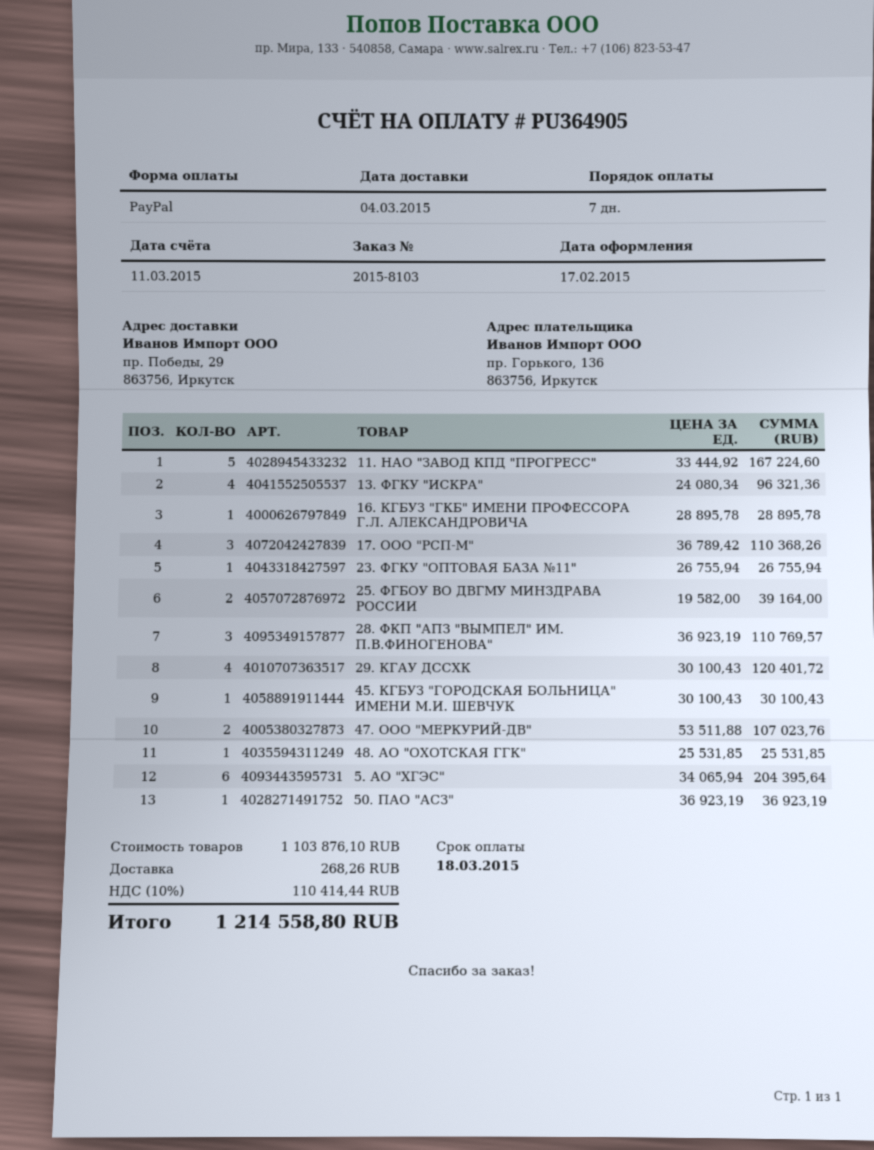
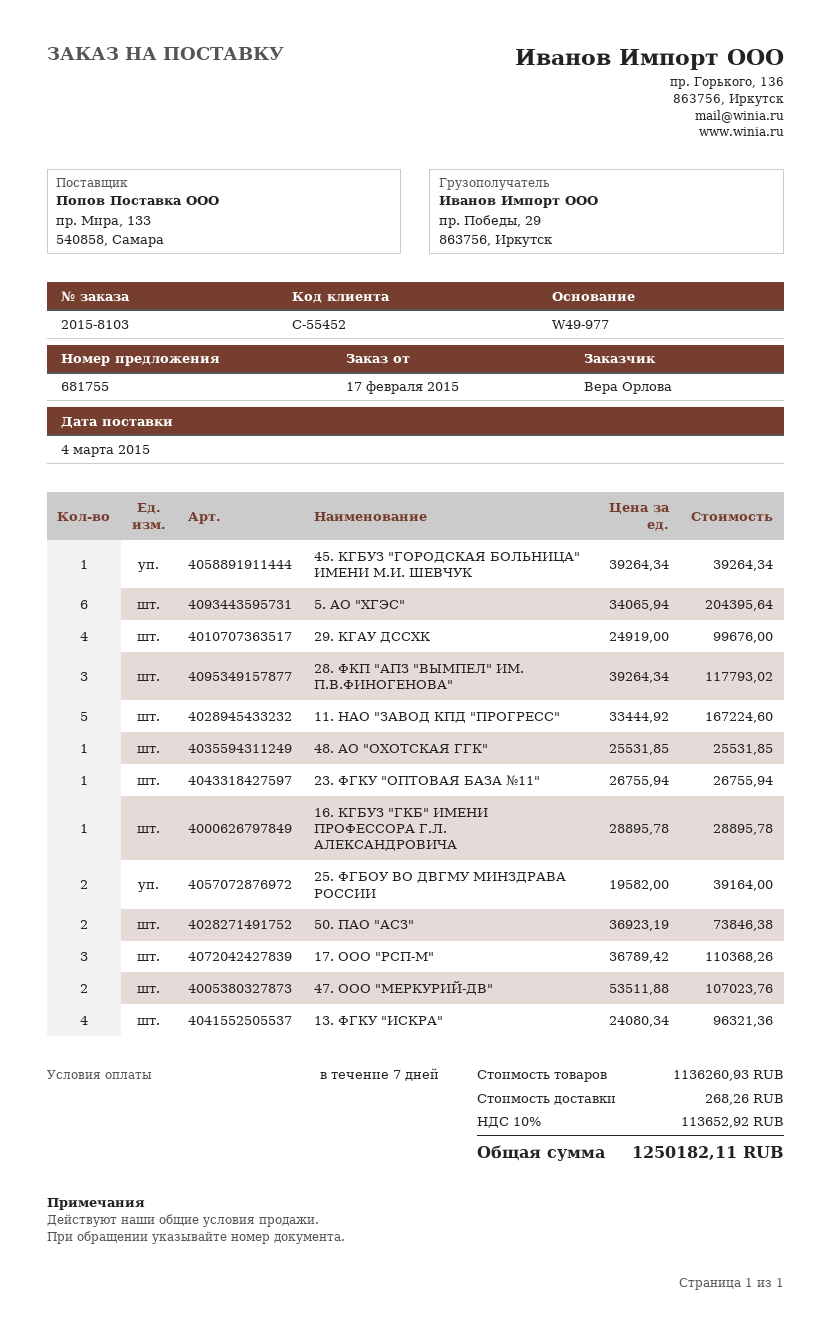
28. ФКП "АПЗ "ВЫМПЕЛ" ИМ. П.В.ФИНОГЕНОВА": 3 x 36923.19 = 110769.57 -> 3 x 39264.34 = 117793.02
29. КГАУ ДССХК: 4 x 30100.43 = 120401.72 -> 4 x 24919.00 = 99676.00
45. КГБУЗ "ГОРОДСКАЯ БОЛЬНИЦА" ИМЕНИ М.И. ШЕВЧУК: 1 x 30100.43 = 30100.43 -> 1 x 39264.34 = 39264.34
50. ПАО "АСЗ": 1 x 36923.19 = 36923.19 -> 2 x 36923.19 = 73846.38
subtotal: 1103876.10 -> 1136260.93
tax: 10% = 110414.44 -> 10% = 113652.92
total: 1214558.80 -> 1250182.11

